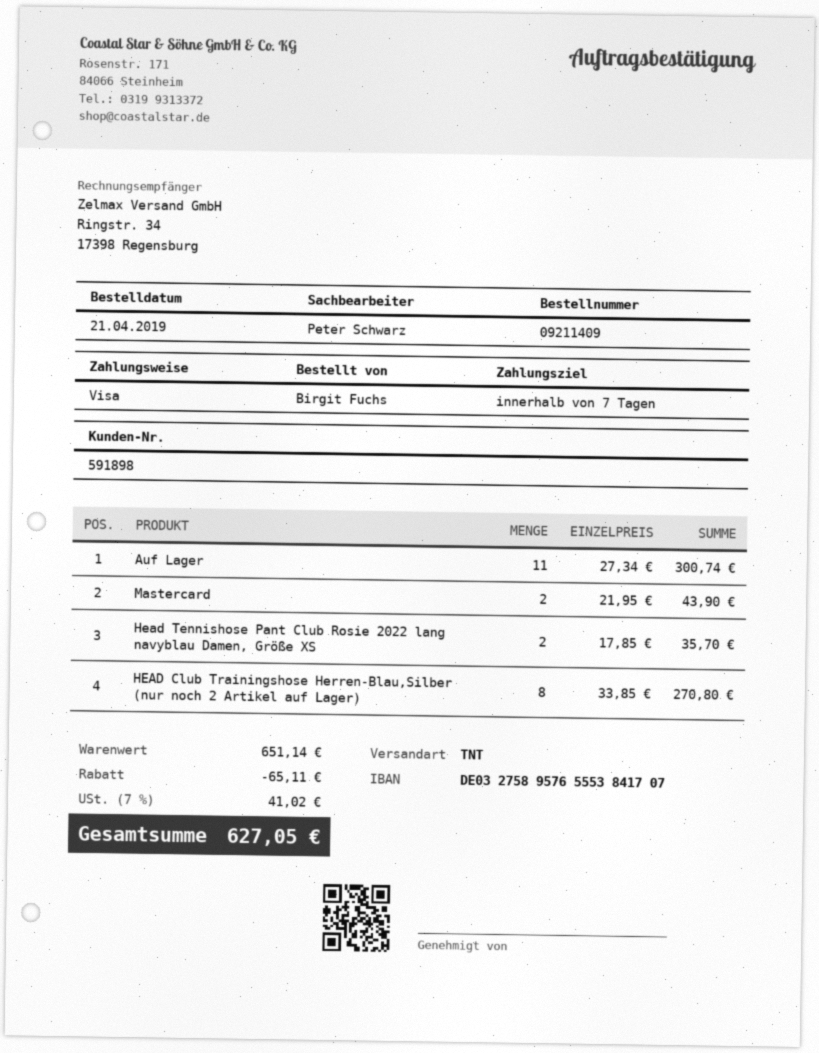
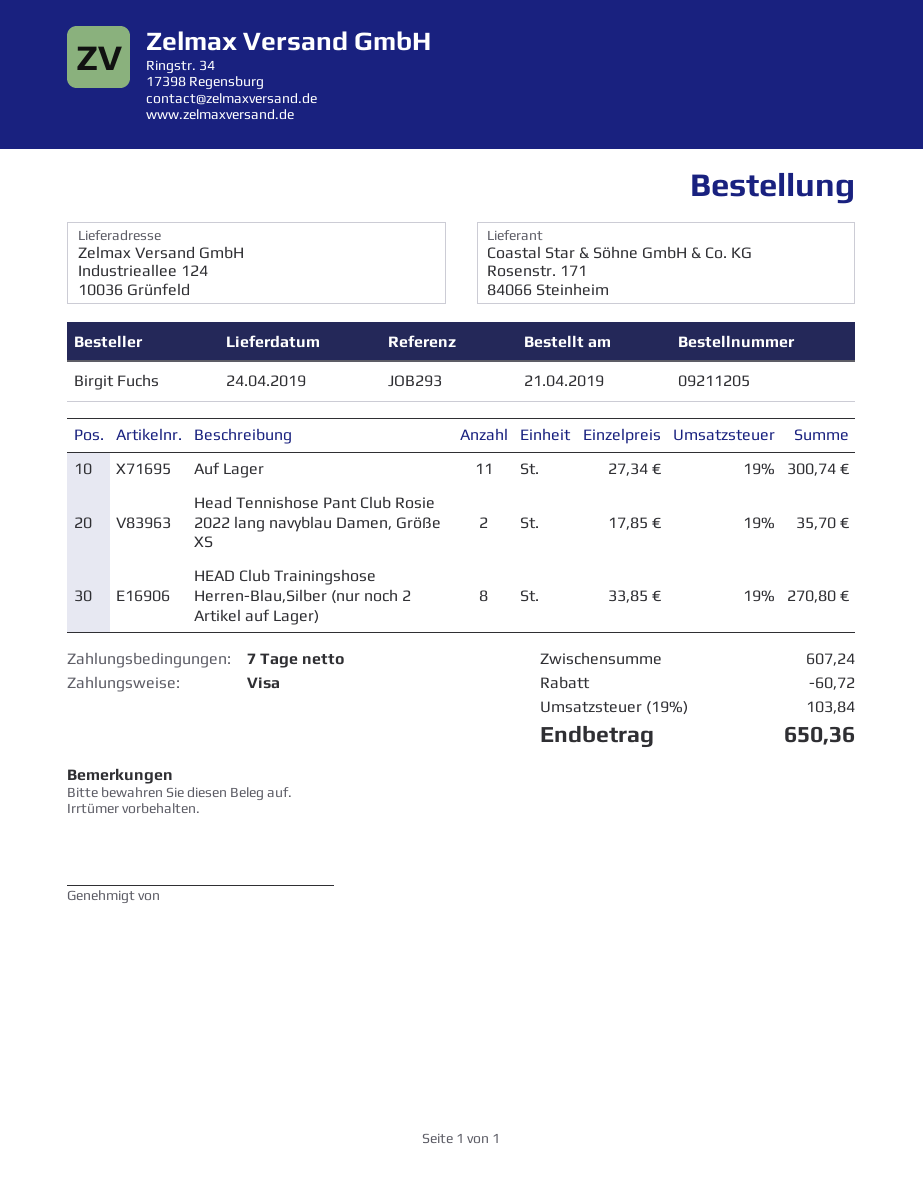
order number: 09211409 -> 09211205
Mastercard: 2 x 21.95 = 43.90 -> none
subtotal: 651.14 -> 607.24
discount: 65.11 -> 60.72
tax: 7% = 41.02 -> 19% = 103.84
total: 627.05 -> 650.36

